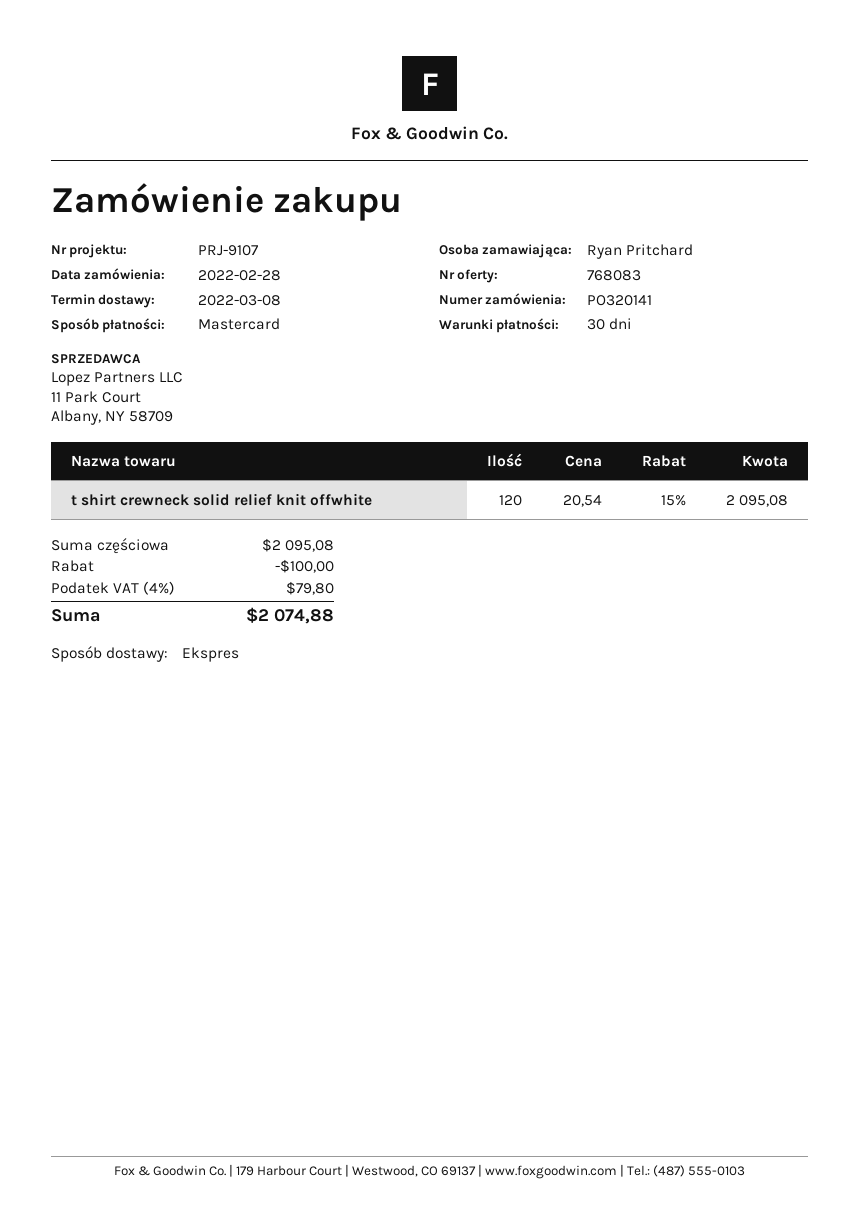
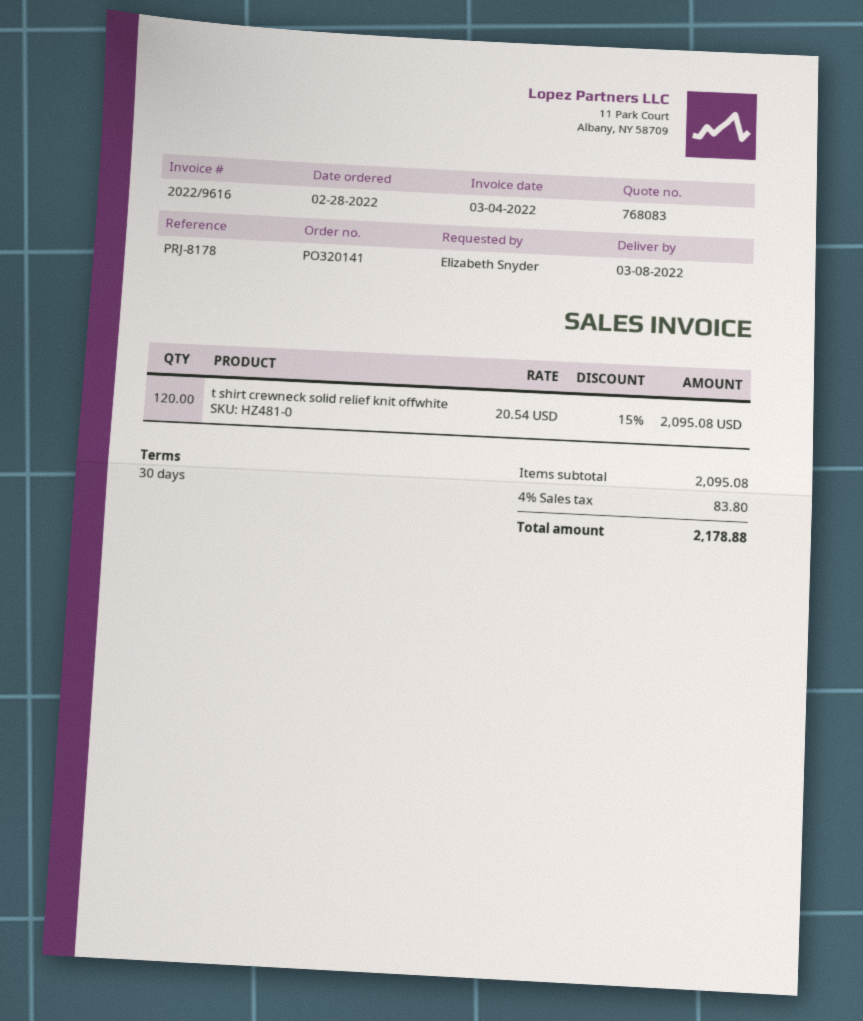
reference: PRJ-9107 -> PRJ-8178
ordered by: Ryan Pritchard -> Elizabeth Snyder
discount: 100.00 -> none
tax: 4% = 79.80 -> 4% = 83.80
total: 2074.88 -> 2178.88

